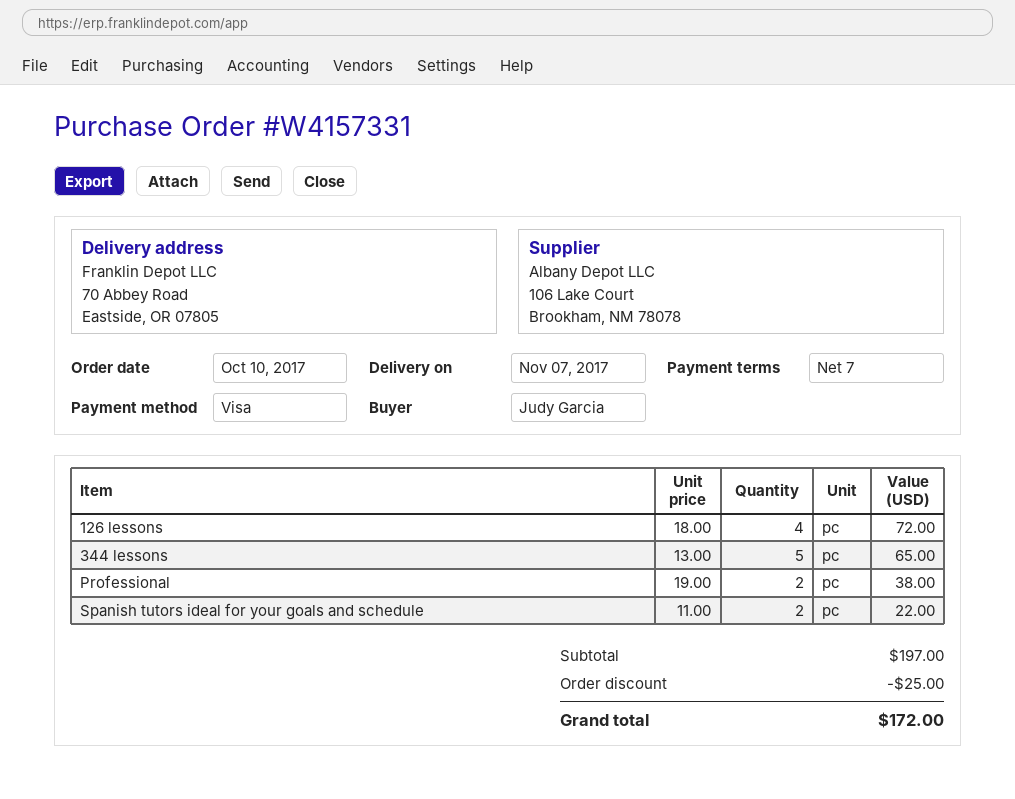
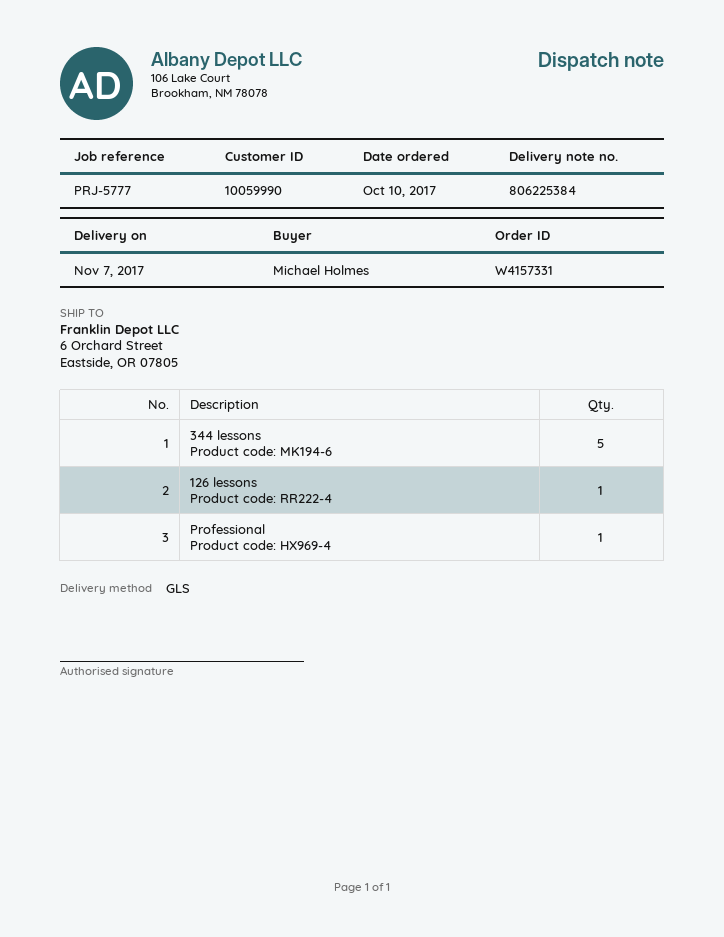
ordered by: Judy Garcia -> Michael Holmes
ship to: 70 Abbey Road, Eastside, OR 07805 -> 6 Orchard Street, Eastside, OR 07805
126 lessons: 4 -> 1
Professional: 2 -> 1
Spanish tutors ideal for your goals and schedule: 2 -> none

